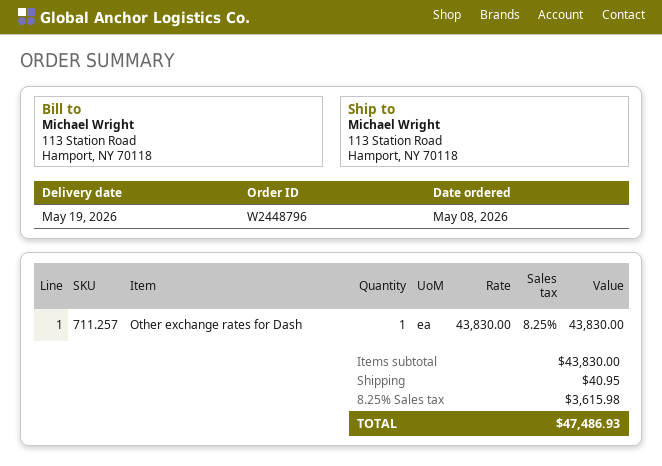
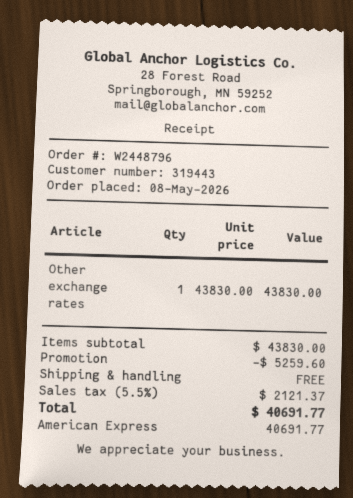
discount: none -> 5259.60
shipping: 40.95 -> 0.00
tax: 8.25% = 3615.98 -> 5.5% = 2121.37
total: 47486.93 -> 40691.77

